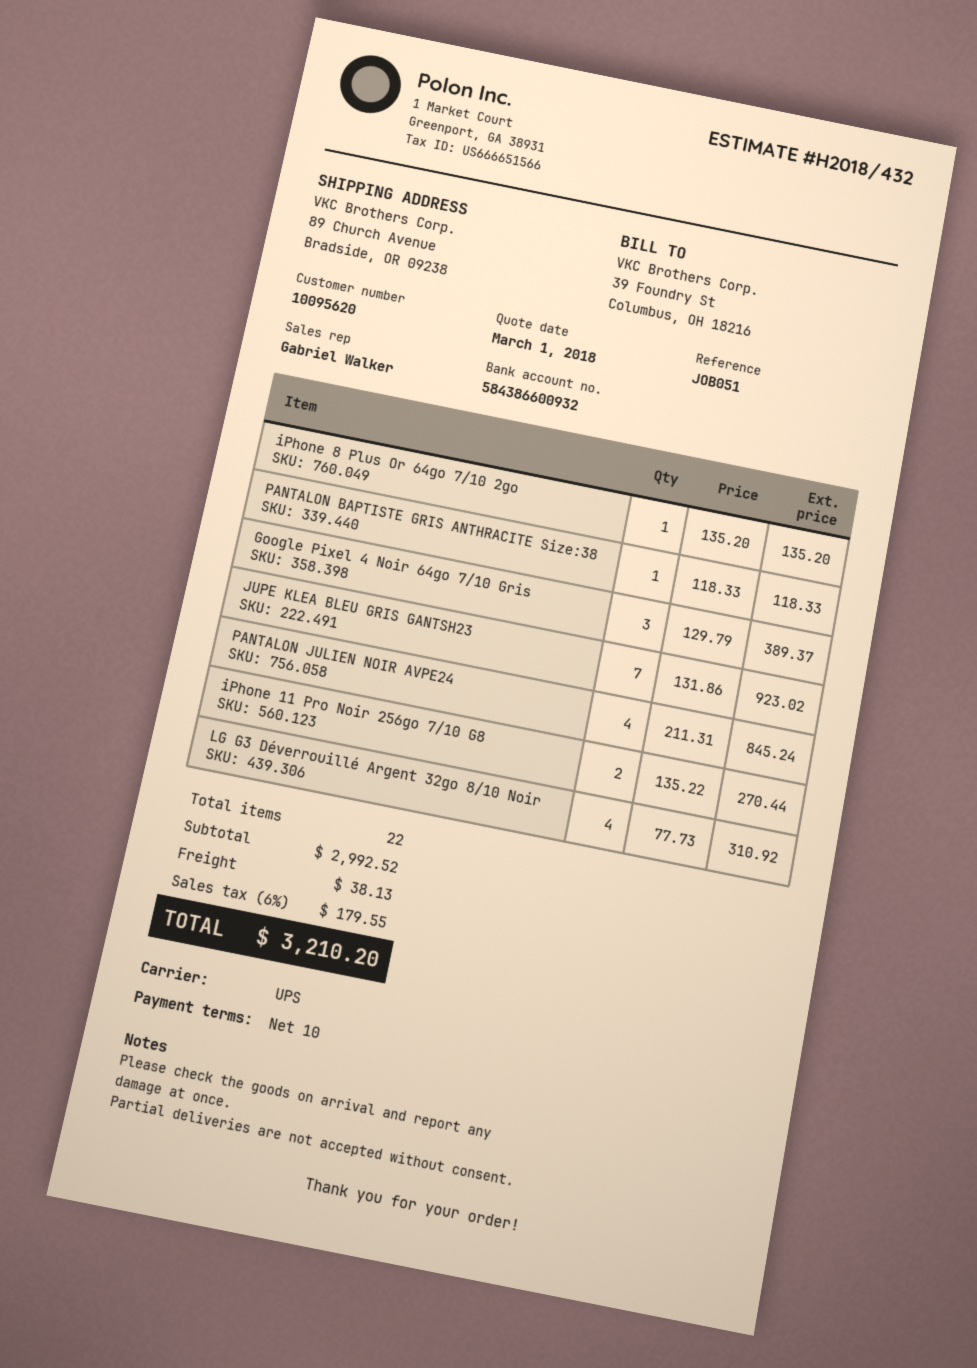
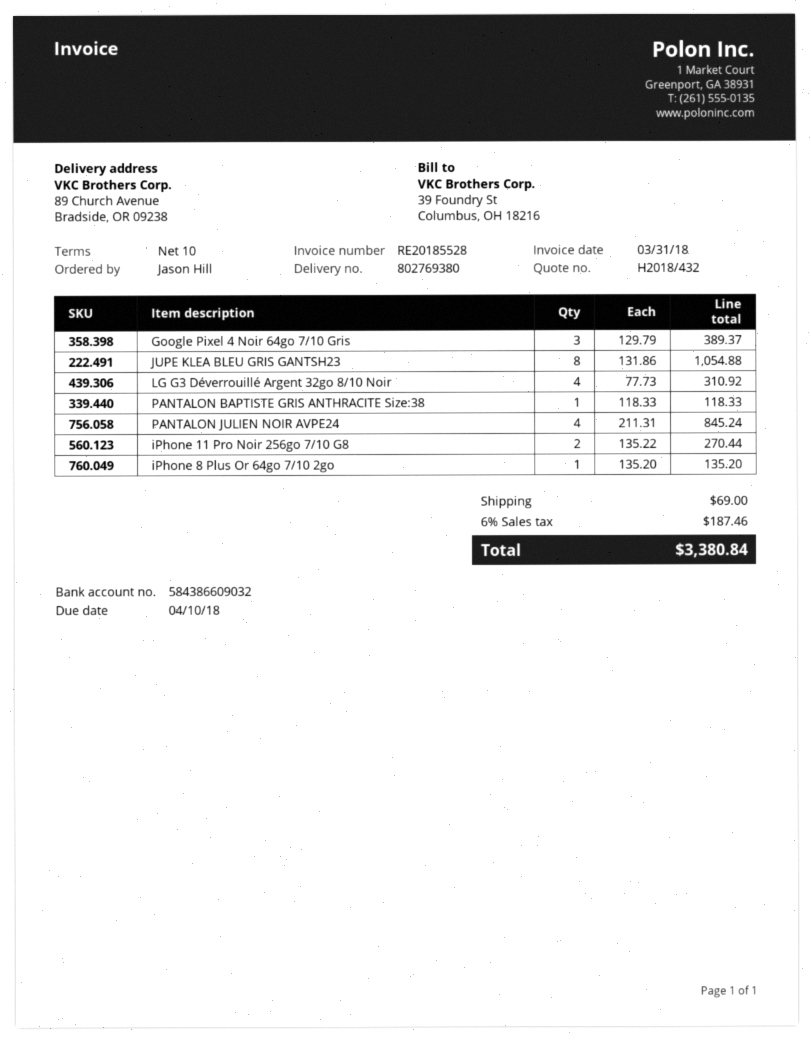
bank account: 584386600932 -> 584386609032
JUPE KLEA BLEU GRIS GANTSH23: 7 x 131.86 = 923.02 -> 8 x 131.86 = 1054.88
shipping: 38.13 -> 69.00
tax: 6% = 179.55 -> 6% = 187.46
total: 3210.20 -> 3380.84

